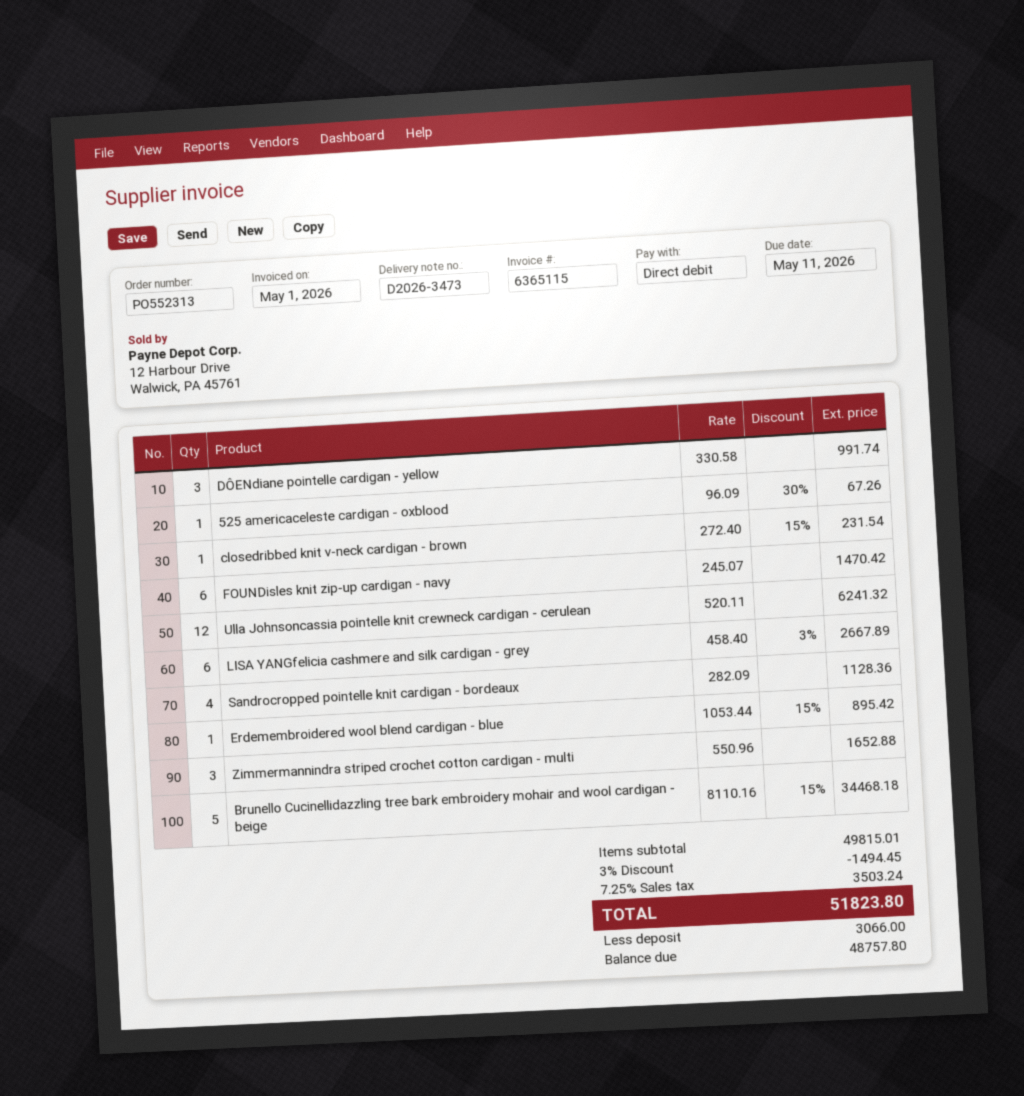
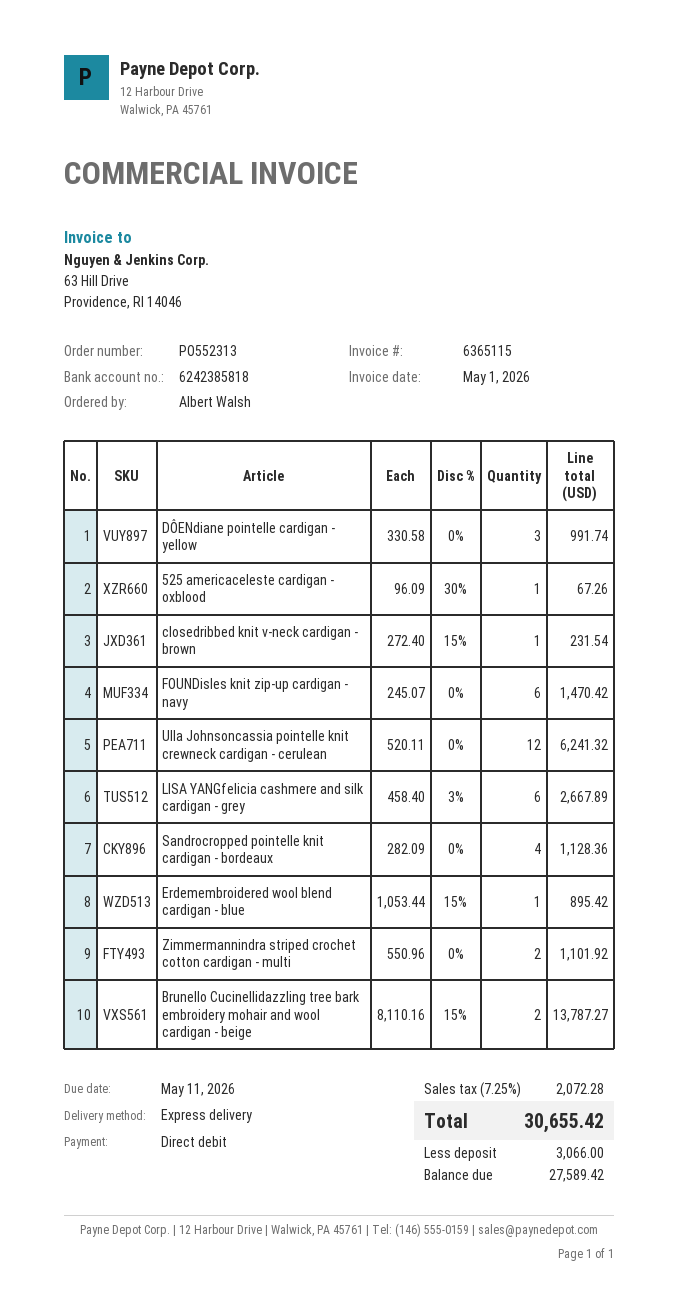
Zimmermannindra striped crochet cotton cardigan - multi: 3 x 550.96 = 1652.88 -> 2 x 550.96 = 1101.92
Brunello Cucinellidazzling tree bark embroidery mohair and wool cardigan - beige: 5 x 8110.16 - 15% = 34468.18 -> 2 x 8110.16 - 15% = 13787.27
discount: 3% = 1494.45 -> none
tax: 7.25% = 3503.24 -> 7.25% = 2072.28
total: 51823.80 -> 30655.42
balance: 48757.80 -> 27589.42

